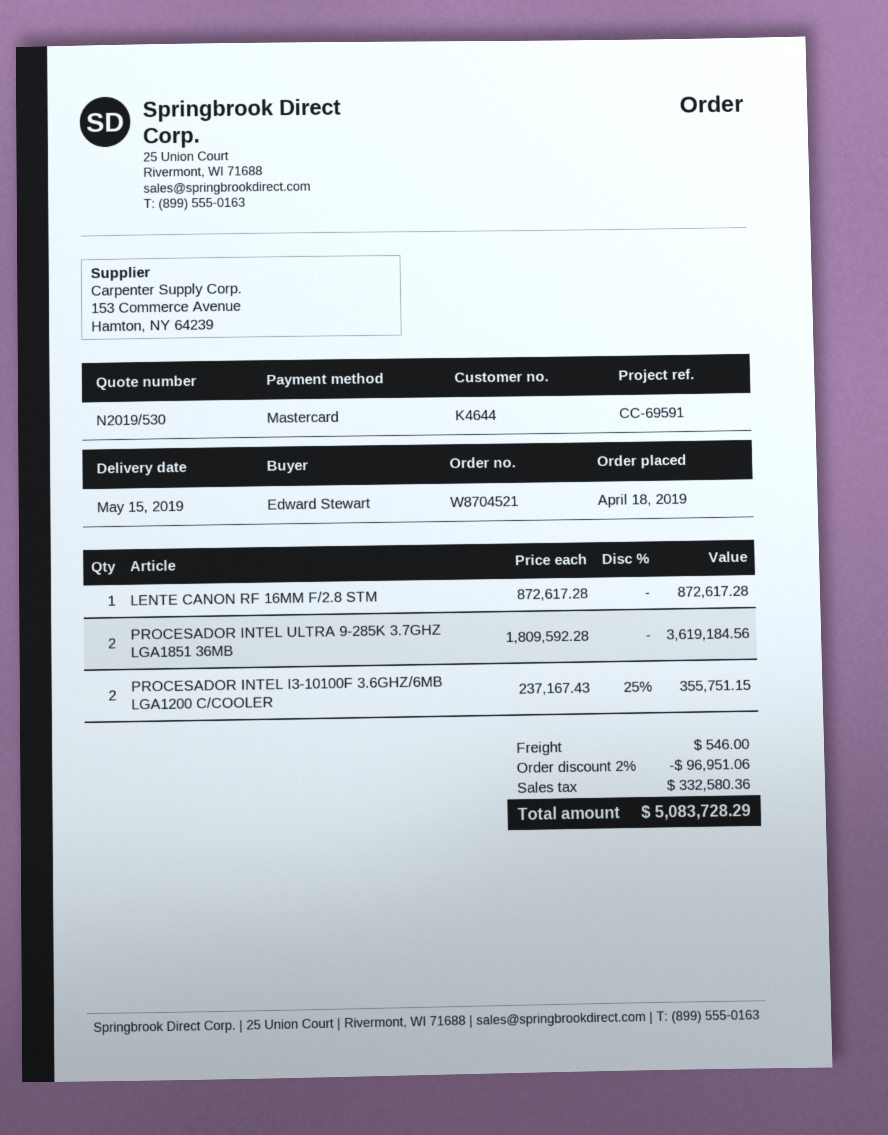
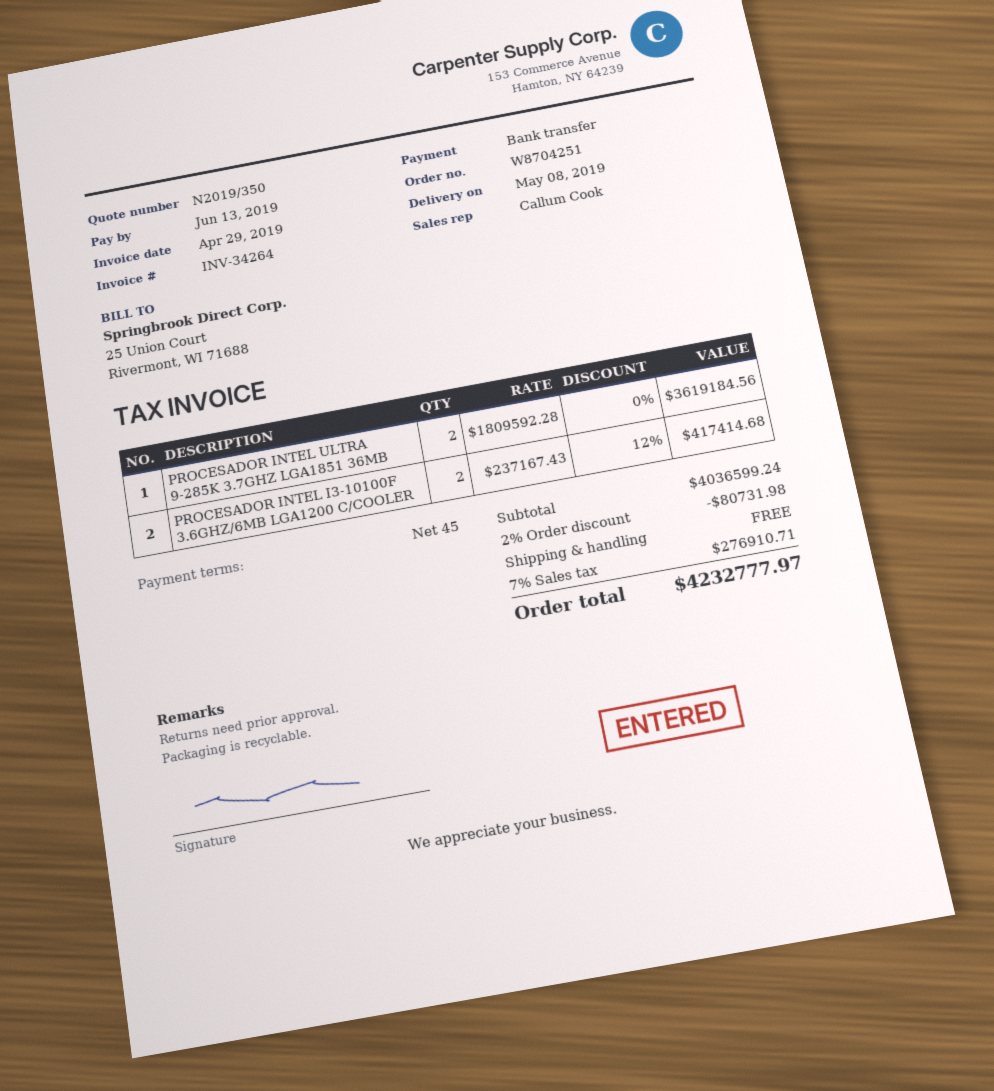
quote number: N2019/530 -> N2019/350
order number: W8704521 -> W8704251
delivery date: 2019-05-15 -> 2019-05-08
payment method: Mastercard -> bank transfer
LENTE CANON RF 16MM F/2.8 STM: 1 x 872617.28 = 872617.28 -> none
PROCESADOR INTEL I3-10100F 3.6GHZ/6MB LGA1200 C/COOLER: 2 x 237167.43 - 25% = 355751.15 -> 2 x 237167.43 - 12% = 417414.68
discount: 2% = 96951.06 -> 2% = 80731.98
shipping: 546.00 -> 0.00
tax: 332580.36 -> 276910.71
total: 5083728.29 -> 4232777.97

